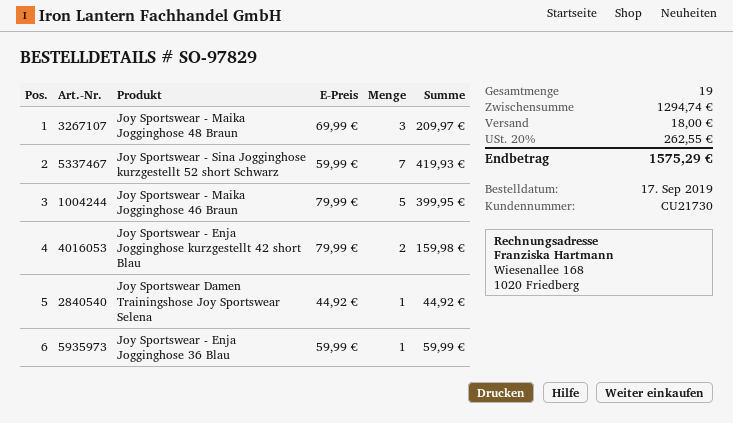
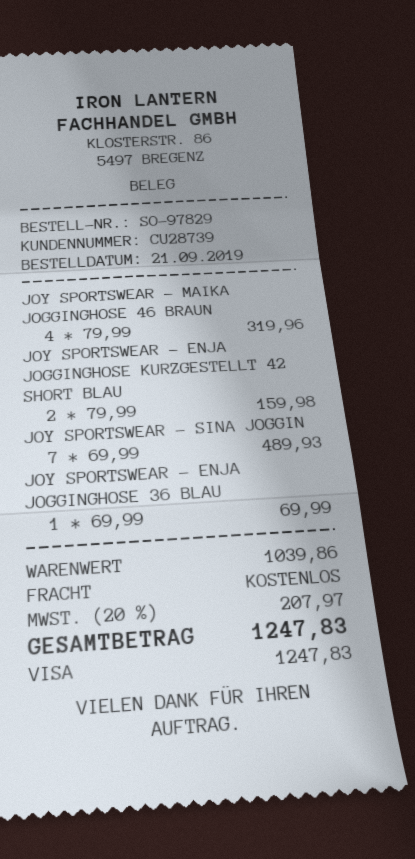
order date: 2019-09-17 -> 2019-09-21
customer number: CU21730 -> CU28739
Joy Sportswear - Maika Jogginghose 48 Braun: 3 x 69.99 = 209.97 -> none
Joy Sportswear - Sina Jogginghose kurzgestellt 52 short Schwarz: 7 x 59.99 = 419.93 -> 7 x 69.99 = 489.93
Joy Sportswear - Maika Jogginghose 46 Braun: 5 x 79.99 = 399.95 -> 4 x 79.99 = 319.96
Joy Sportswear Damen Trainingshose Joy Sportswear Selena: 1 x 44.92 = 44.92 -> none
Joy Sportswear - Enja Jogginghose 36 Blau: 1 x 59.99 = 59.99 -> 1 x 69.99 = 69.99
subtotal: 1294.74 -> 1039.86
shipping: 18.00 -> 0.00
tax: 20% = 262.55 -> 20% = 207.97
total: 1575.29 -> 1247.83

